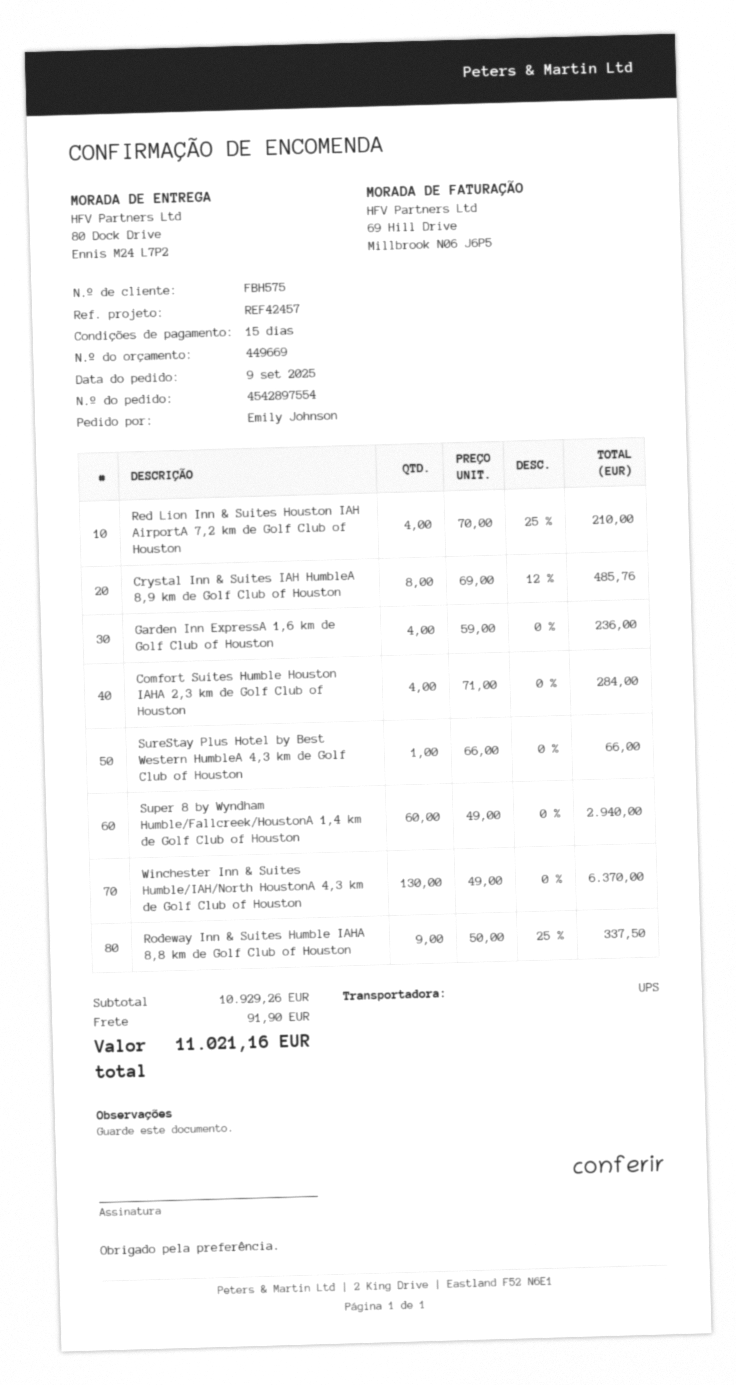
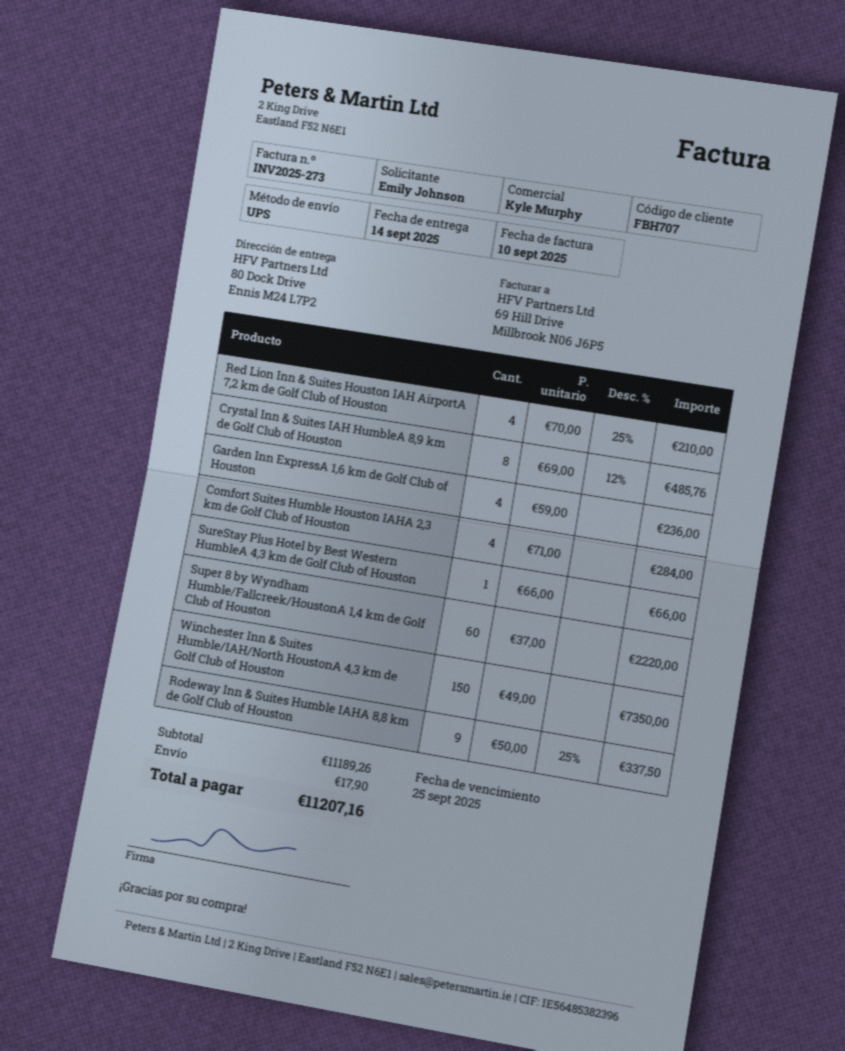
customer number: FBH575 -> FBH707
Super 8 by Wyndham Humble/Fallcreek/HoustonA 1,4 km de Golf Club of Houston: 60 x 49.00 = 2940.00 -> 60 x 37.00 = 2220.00
Winchester Inn & Suites Humble/IAH/North HoustonA 4,3 km de Golf Club of Houston: 130 x 49.00 = 6370.00 -> 150 x 49.00 = 7350.00
subtotal: 10929.26 -> 11189.26
shipping: 91.90 -> 17.90
total: 11021.16 -> 11207.16

